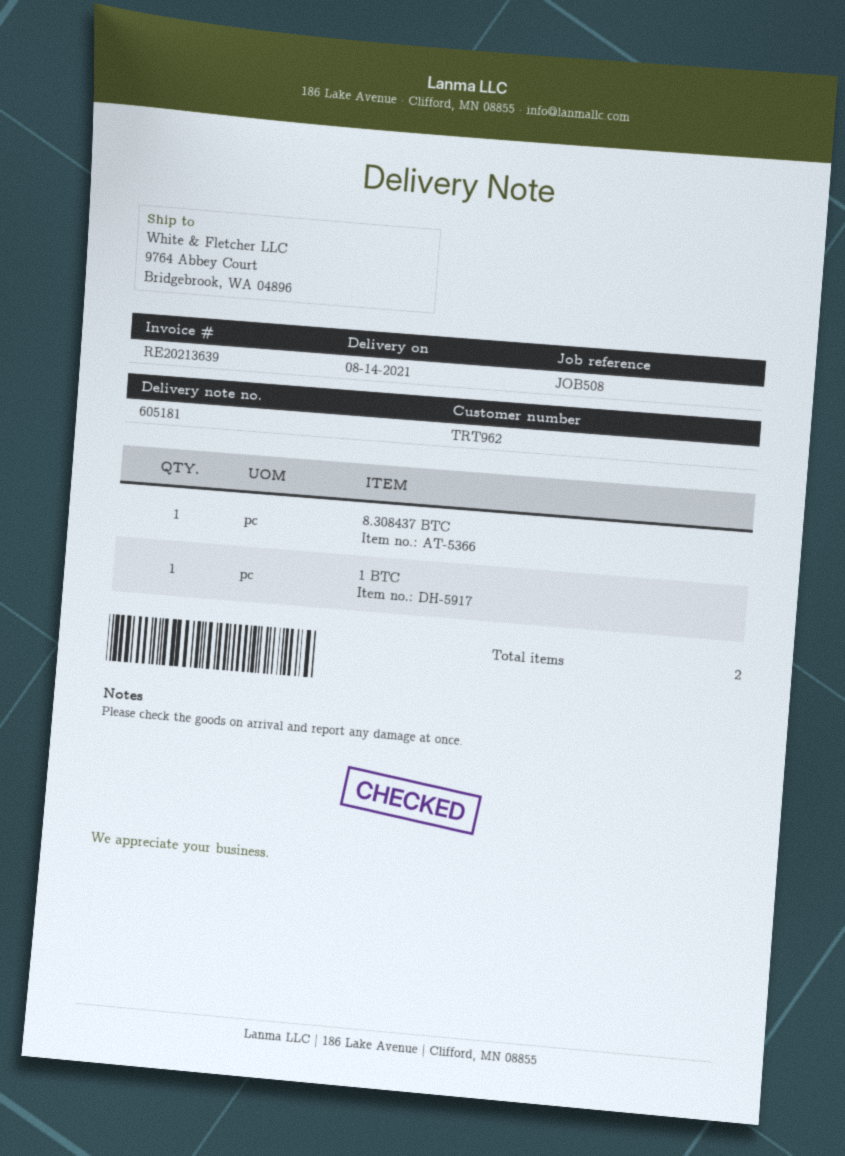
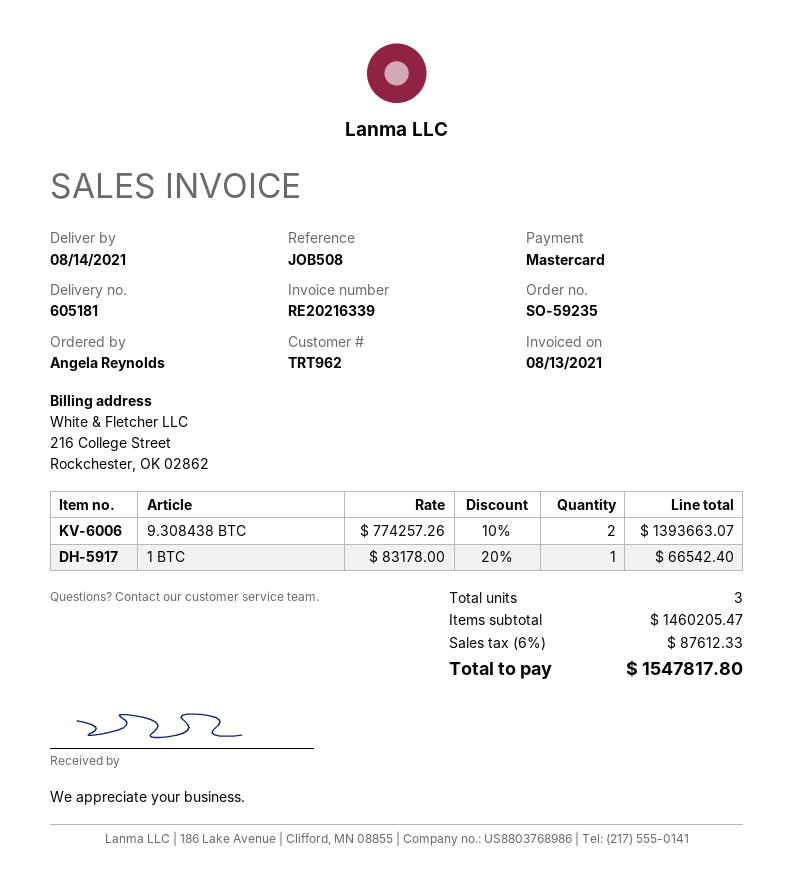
invoice number: RE20213639 -> RE20216339
8.308437 BTC: 1 -> none
9.308438 BTC: none -> 2
total quantity: 2 -> 3

